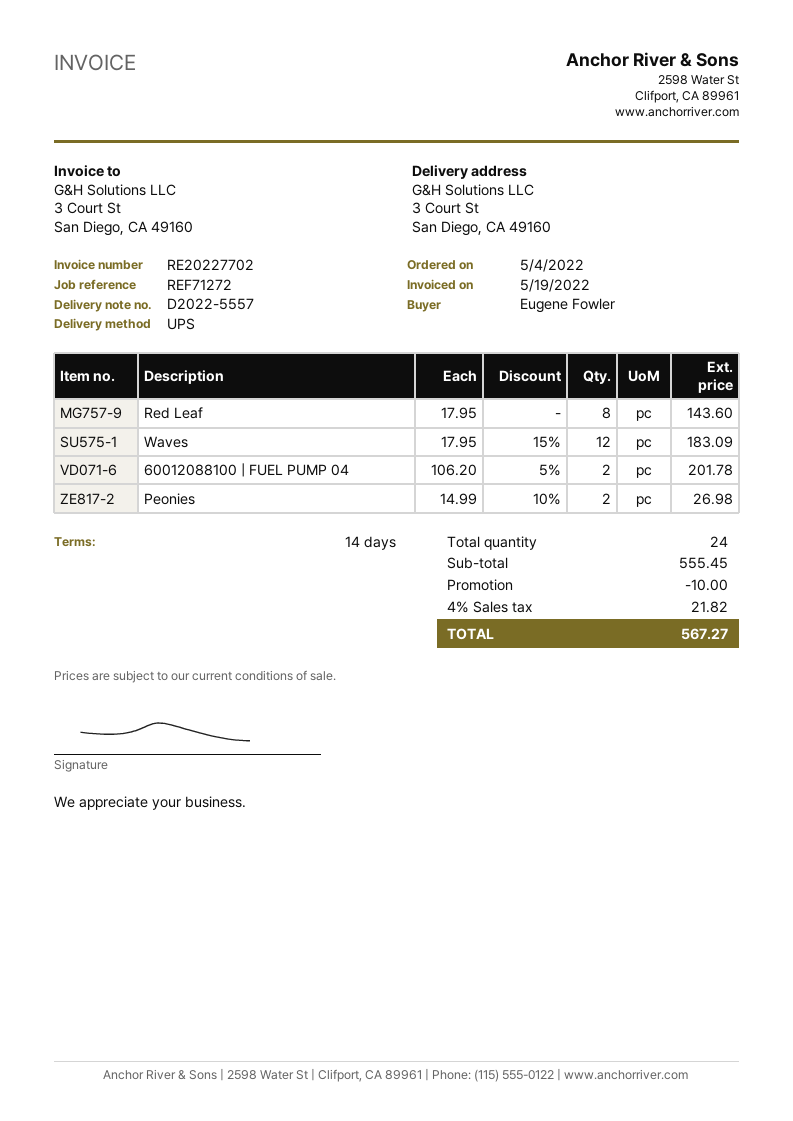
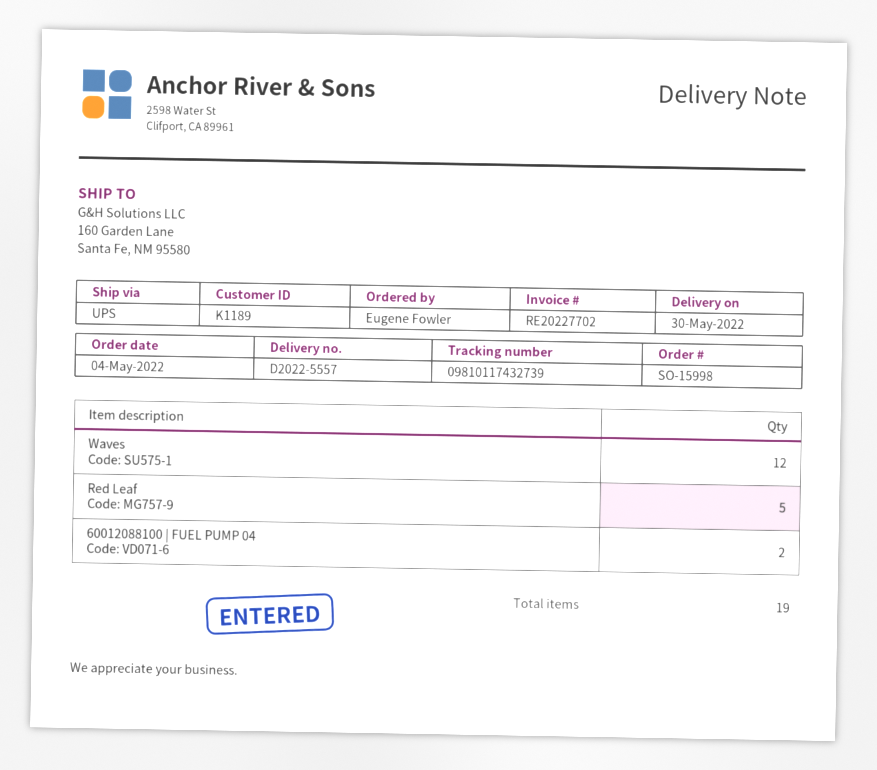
ship to: 3 Court St, San Diego, CA 49160 -> 160 Garden Lane, Santa Fe, NM 95580
Red Leaf: 8 -> 5
Peonies: 2 -> none
total quantity: 24 -> 19

